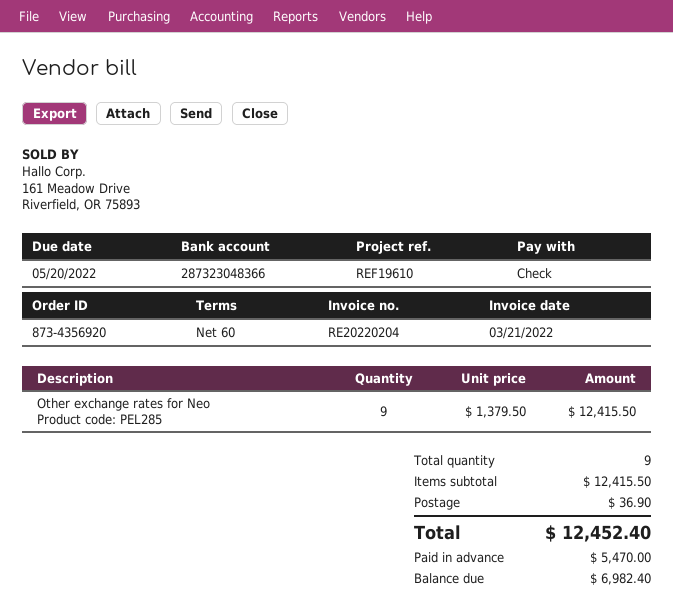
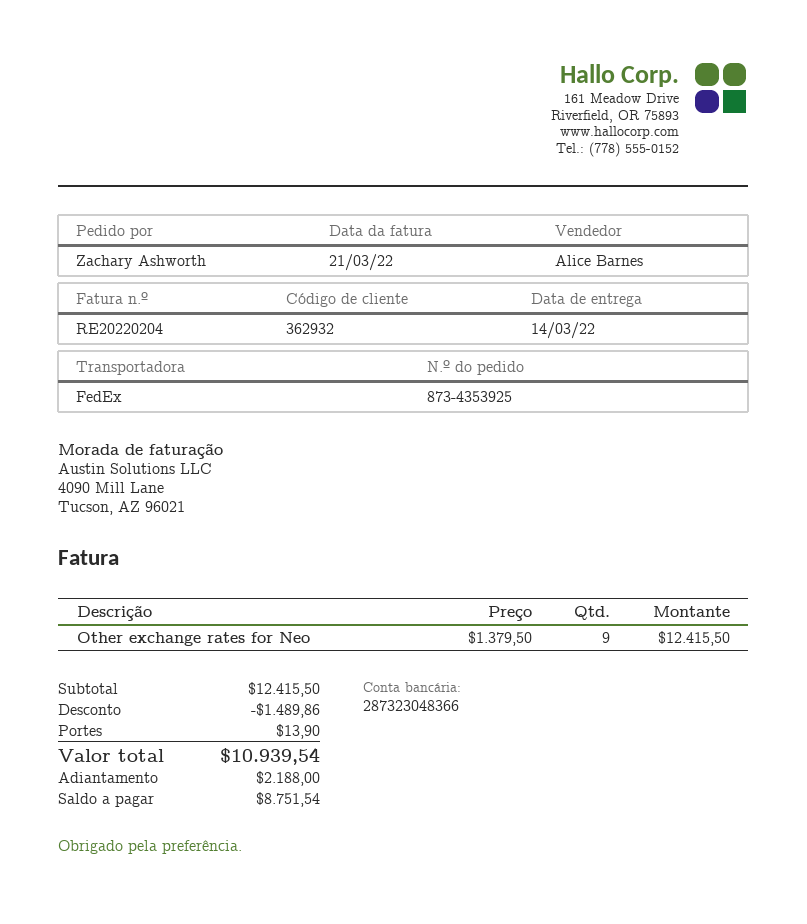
order number: 873-4356920 -> 873-4353925
discount: none -> 1489.86
shipping: 36.90 -> 13.90
total: 12452.40 -> 10939.54
deposit: 5470.00 -> 2188.00
balance: 6982.40 -> 8751.54

